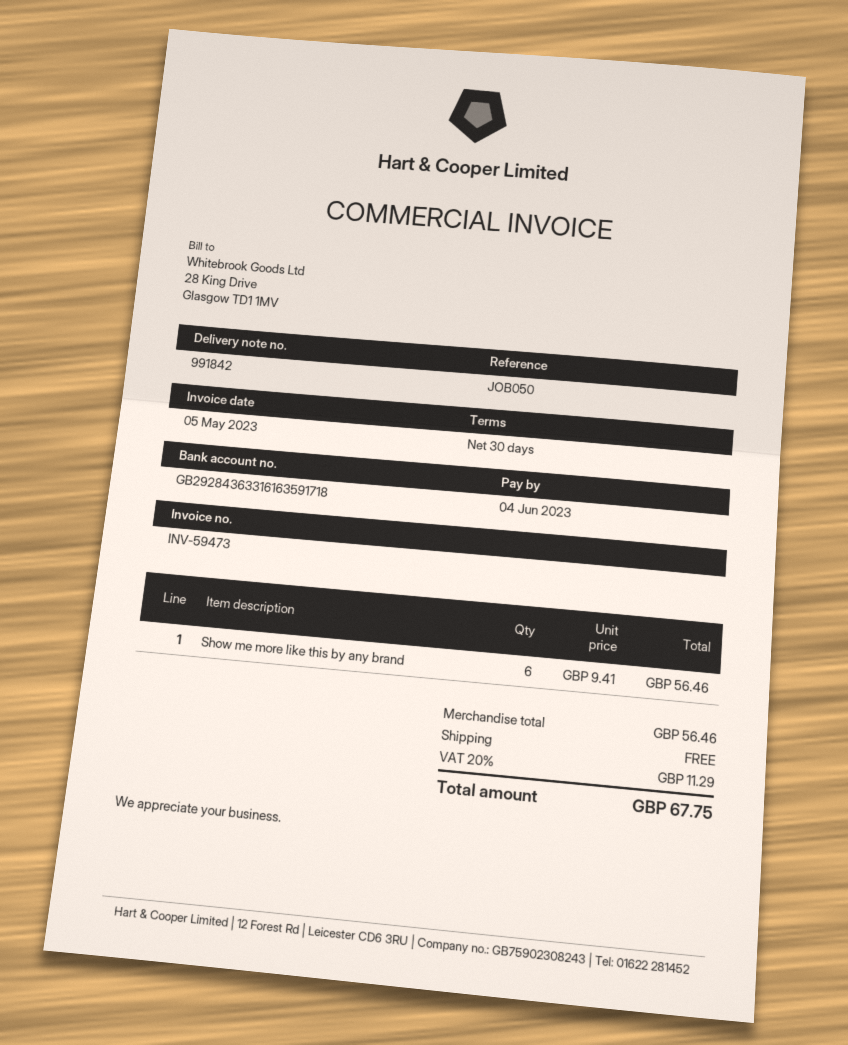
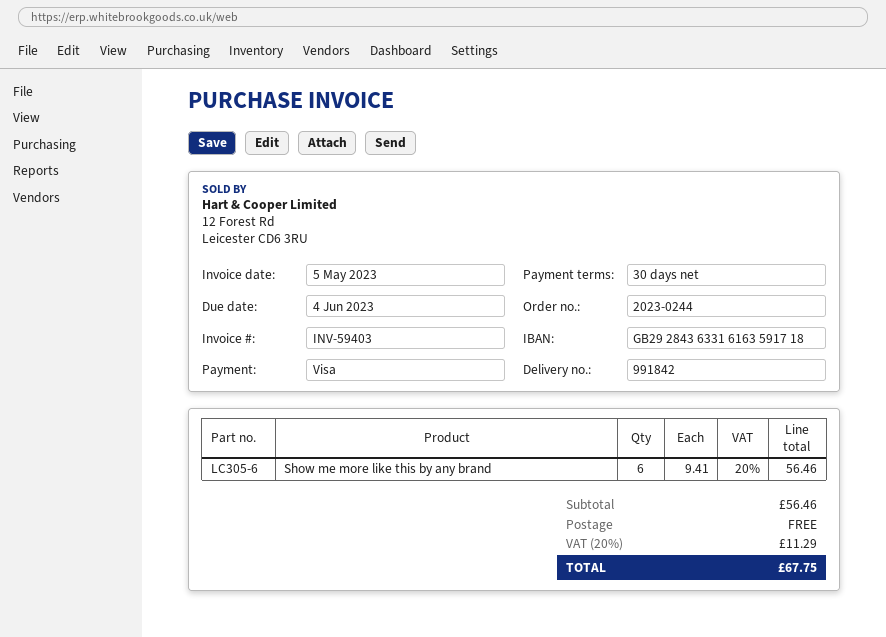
invoice number: INV-59473 -> INV-59403

